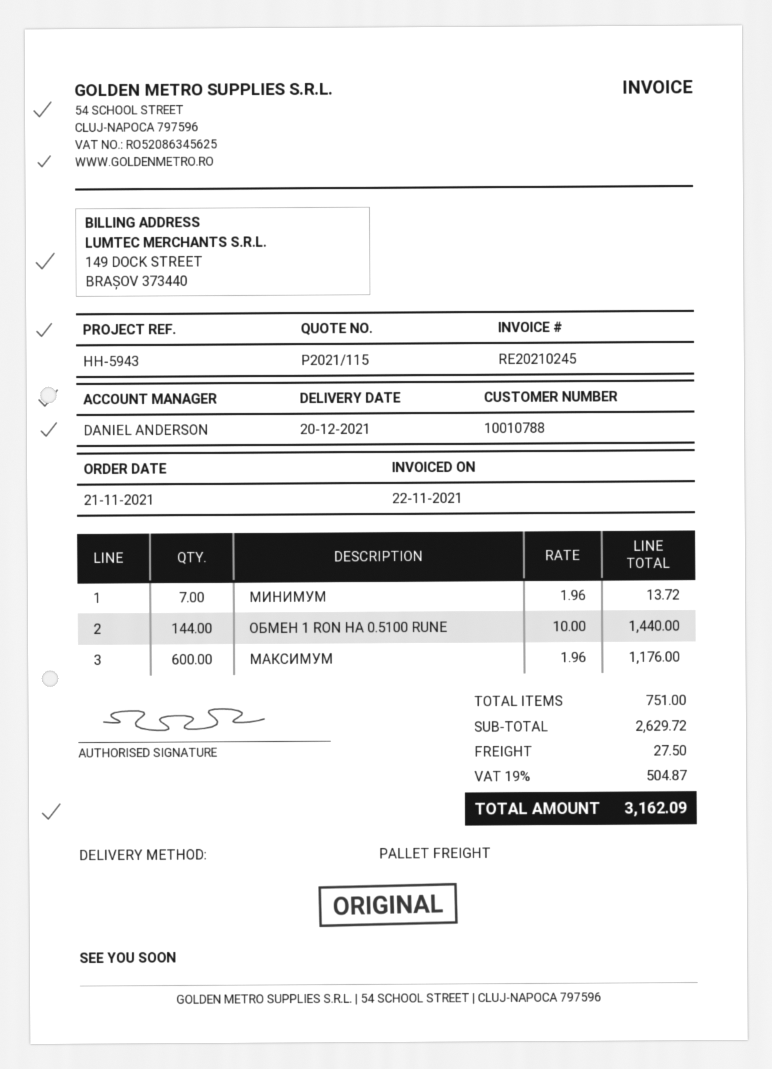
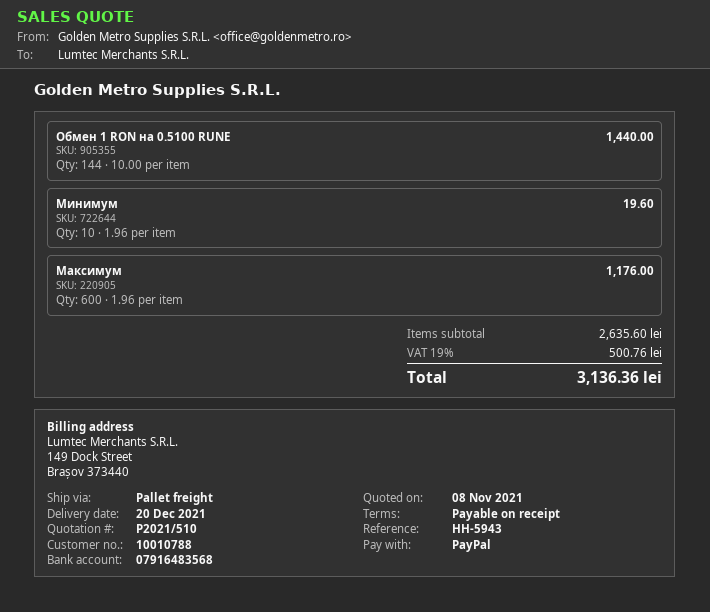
quote number: P2021/115 -> P2021/510
МИНИМУМ: 7 x 1.96 = 13.72 -> 10 x 1.96 = 19.60
subtotal: 2629.72 -> 2635.60
shipping: 27.50 -> none
tax: 19% = 504.87 -> 19% = 500.76
total: 3162.09 -> 3136.36

